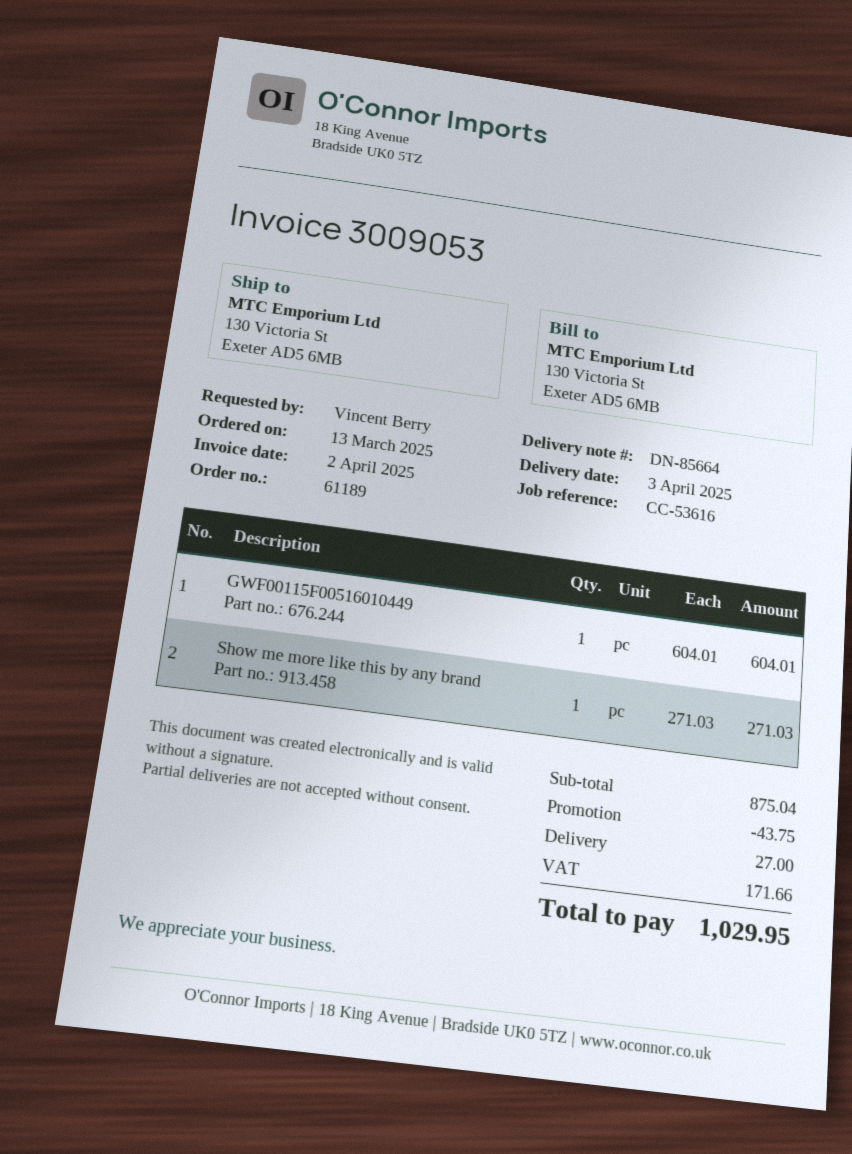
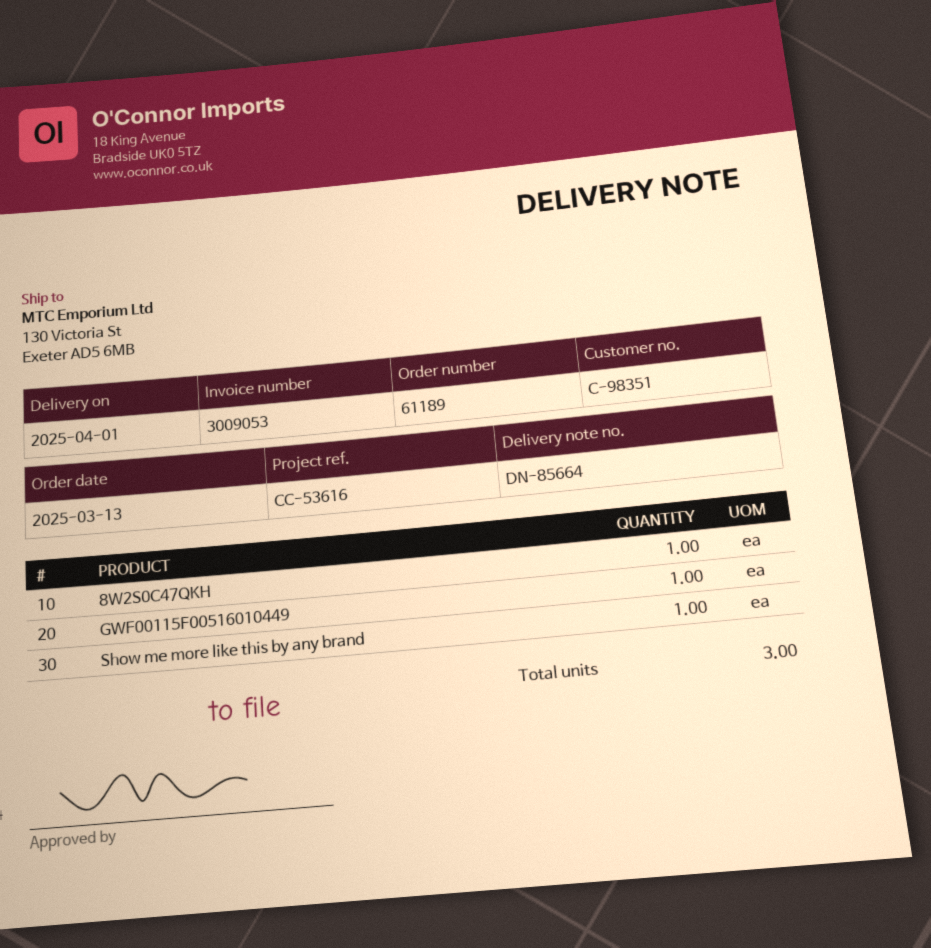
delivery date: 2025-04-03 -> 2025-04-01
8W2S0C47QKH: none -> 1

